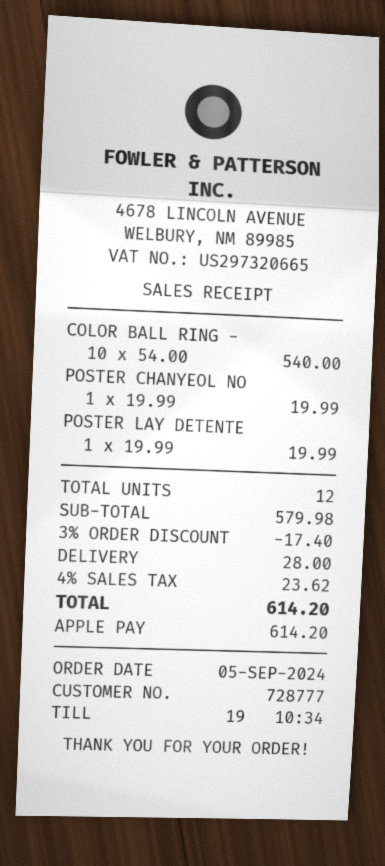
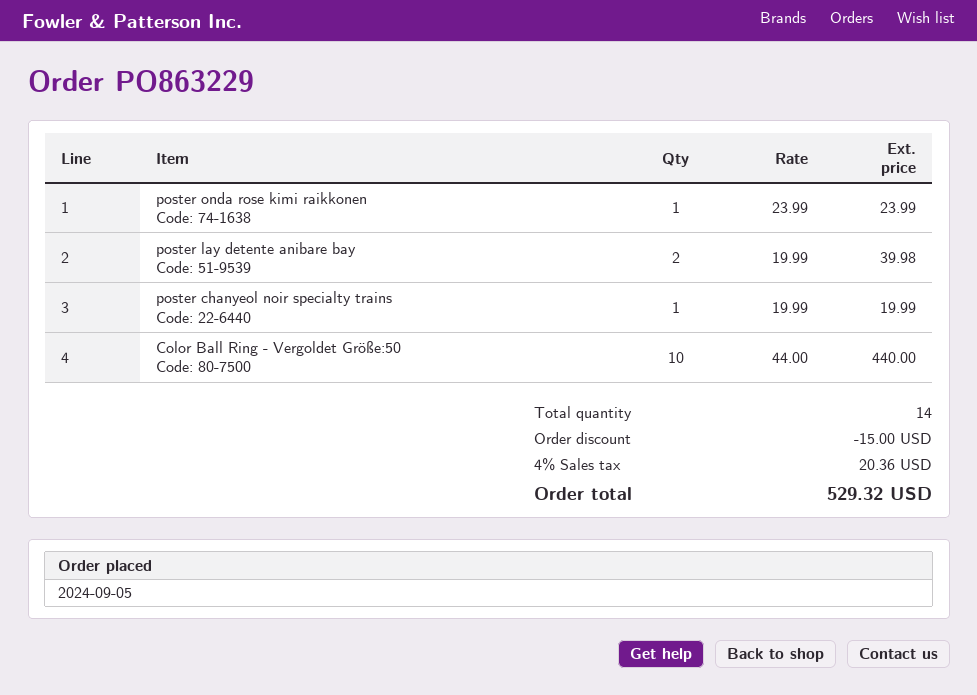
COLOR BALL RING -: 10 x 54.00 = 540.00 -> 10 x 44.00 = 440.00
POSTER LAY DETENTE: 1 x 19.99 = 19.99 -> 2 x 19.99 = 39.98
poster onda rose kimi raikkonen: none -> 1 x 23.99 = 23.99
total quantity: 12 -> 14
discount: 17.40 -> 15.00
shipping: 28.00 -> none
tax: 4% = 23.62 -> 4% = 20.36
total: 614.20 -> 529.32

